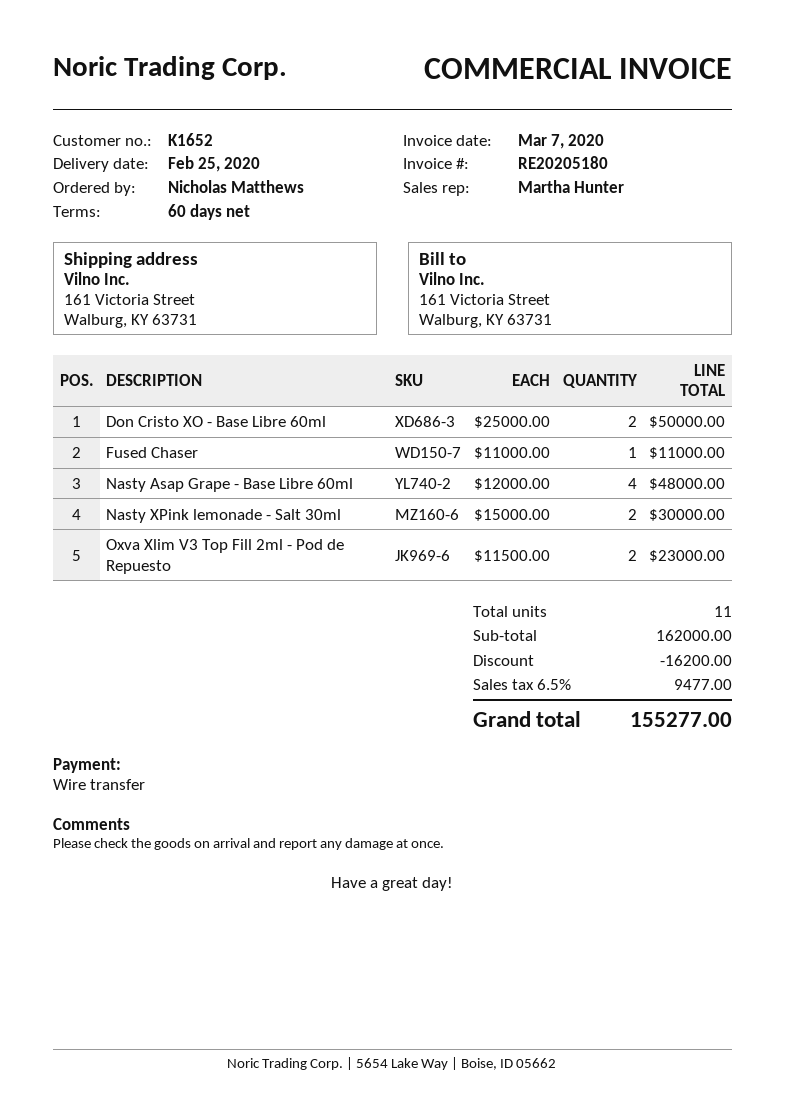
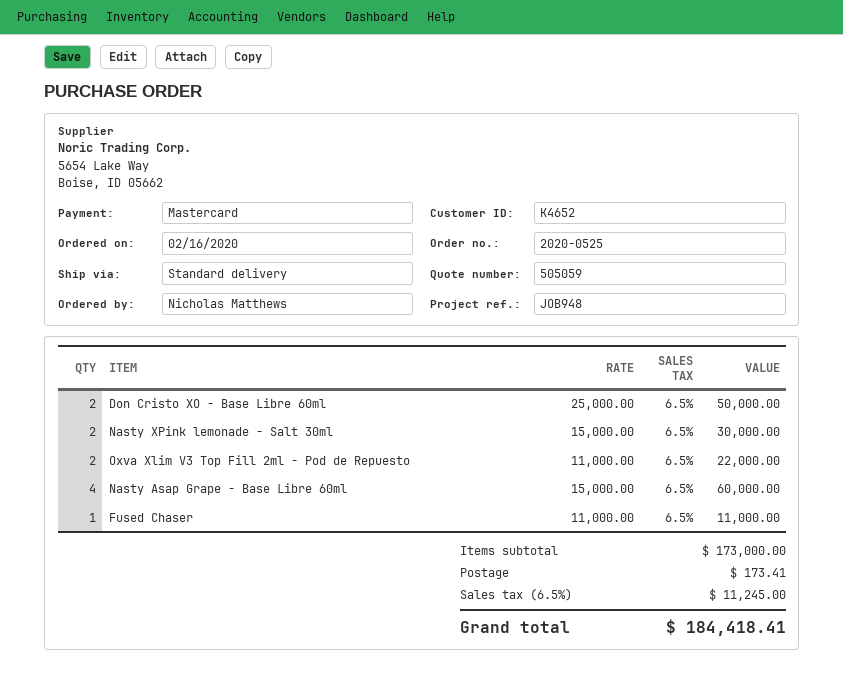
customer number: K1652 -> K4652
payment method: bank transfer -> Mastercard
Nasty Asap Grape - Base Libre 60ml: 4 x 12000.00 = 48000.00 -> 4 x 15000.00 = 60000.00
Oxva Xlim V3 Top Fill 2ml - Pod de Repuesto: 2 x 11500.00 = 23000.00 -> 2 x 11000.00 = 22000.00
subtotal: 162000.00 -> 173000.00
discount: 16200.00 -> none
shipping: none -> 173.41
tax: 6.5% = 9477.00 -> 6.5% = 11245.00
total: 155277.00 -> 184418.41

